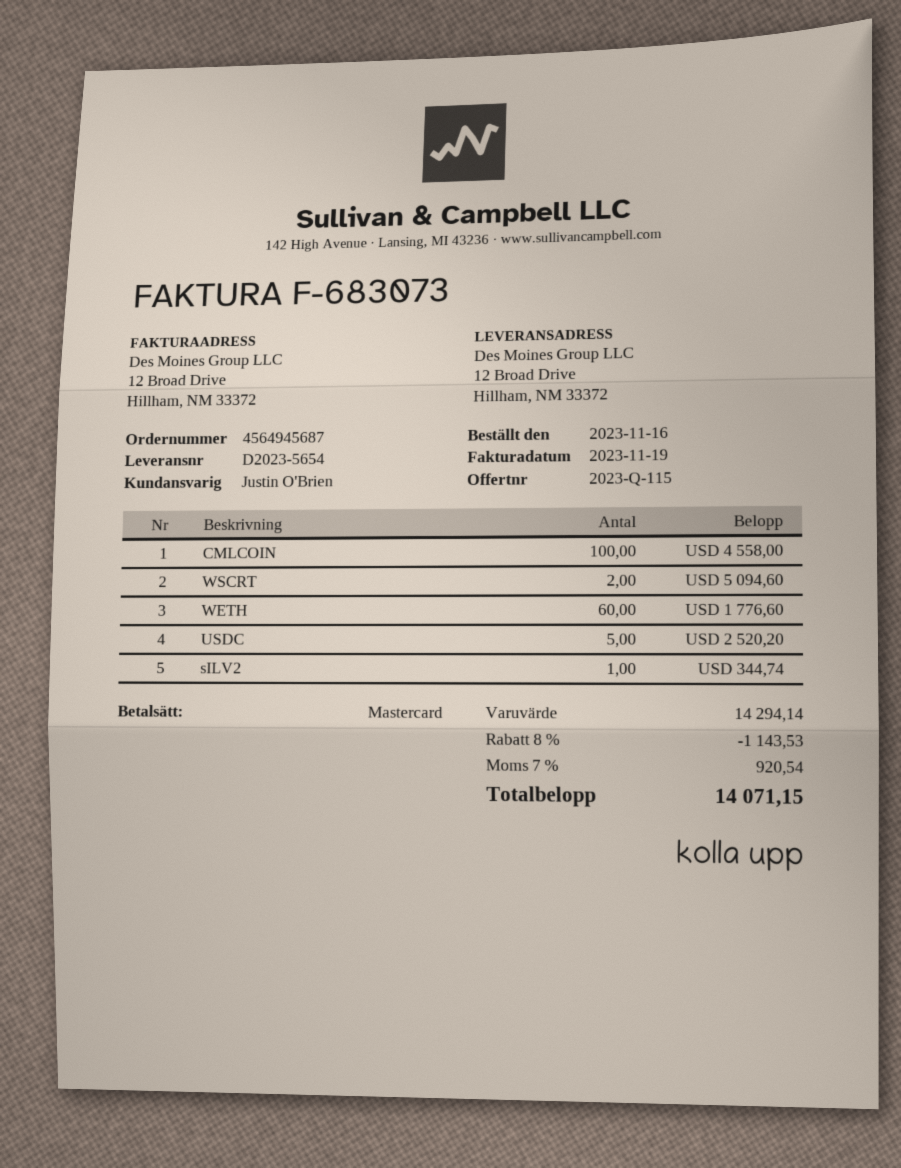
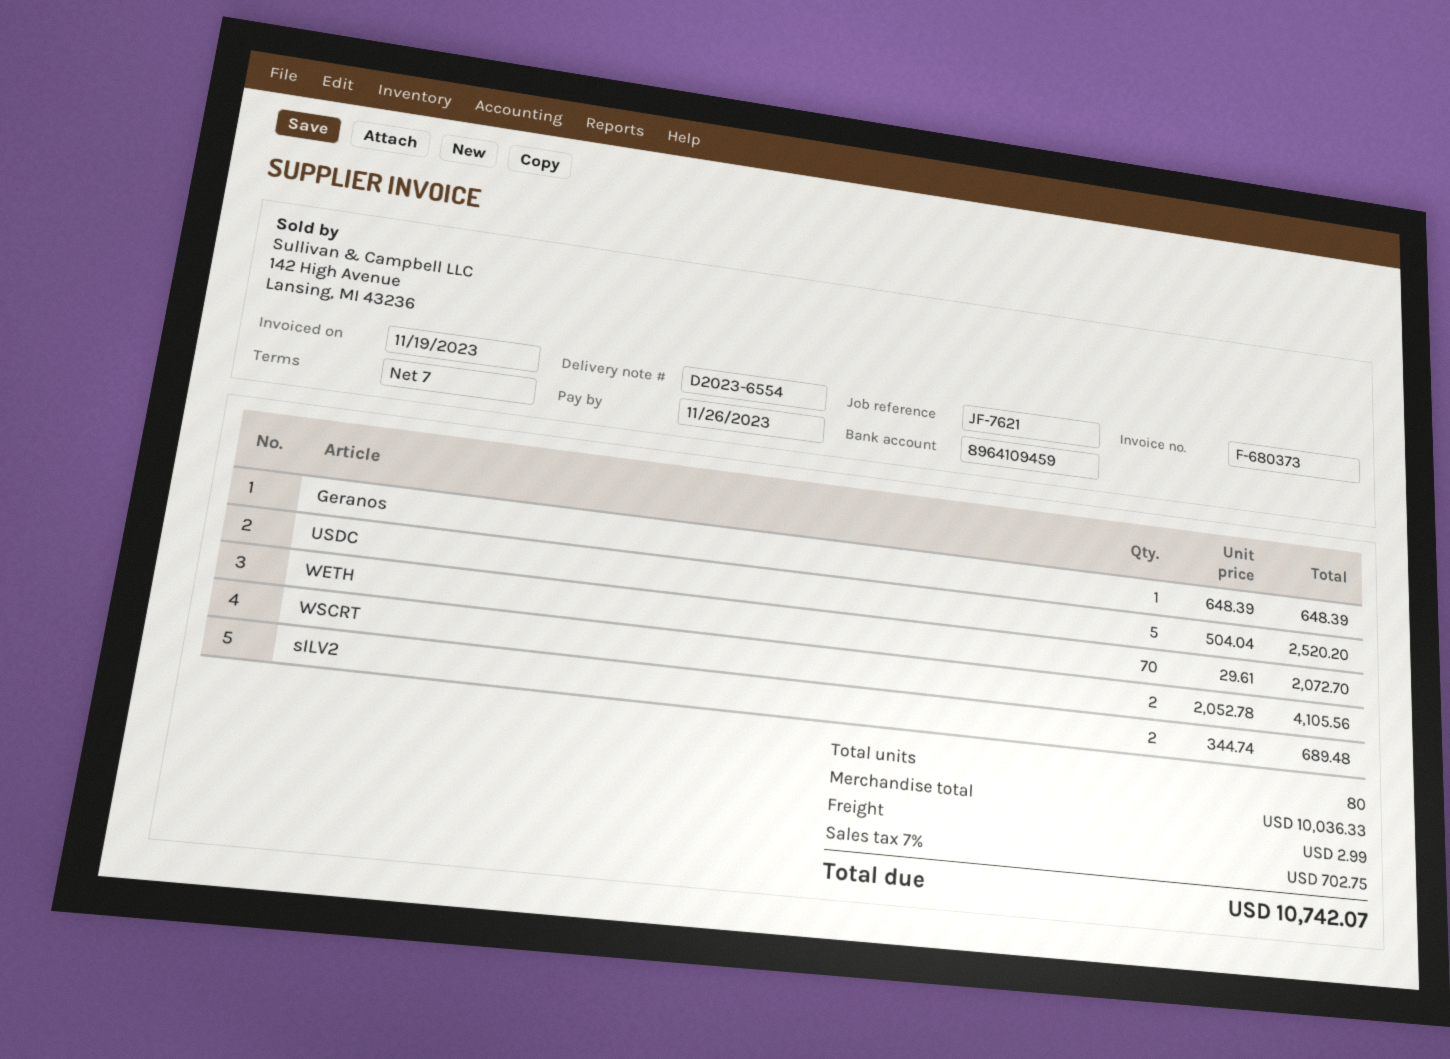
delivery note number: D2023-5654 -> D2023-6554
invoice number: F-683073 -> F-680373
CMLCOIN: 100 for 4558.00 -> none
WSCRT: 2 for 5094.60 -> 2 for 4105.56
WETH: 60 for 1776.60 -> 70 for 2072.70
sILV2: 1 for 344.74 -> 2 for 689.48
Geranos: none -> 1 for 648.39
subtotal: 14294.14 -> 10036.33
discount: 8% = 1143.53 -> none
shipping: none -> 2.99
tax: 7% = 920.54 -> 7% = 702.75
total: 14071.15 -> 10742.07

